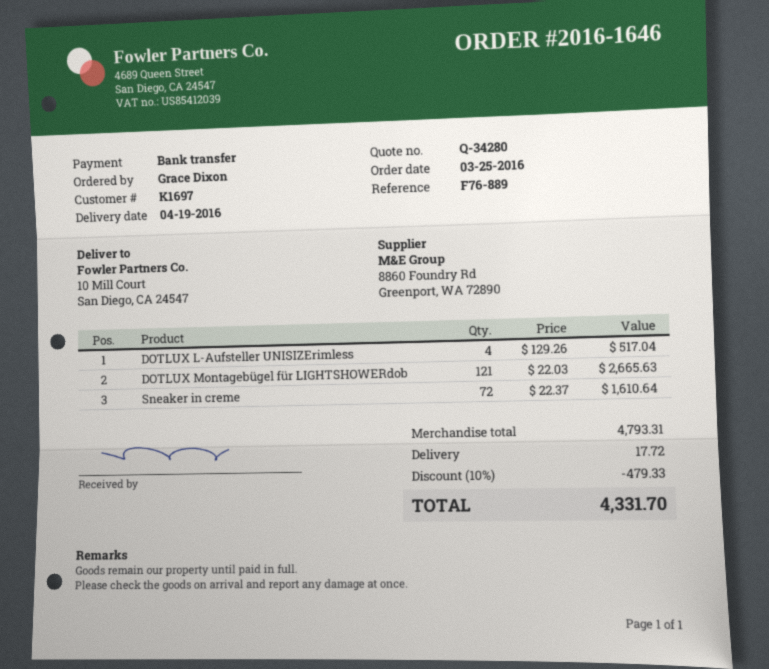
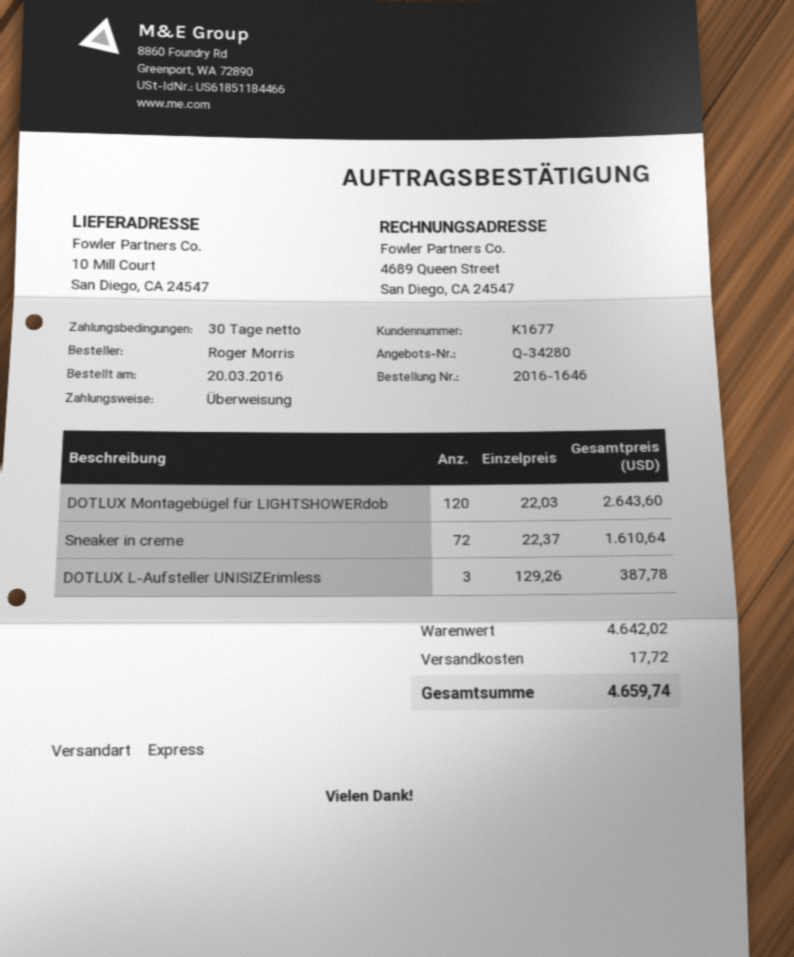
order date: 2016-03-25 -> 2016-03-20
customer number: K1697 -> K1677
ordered by: Grace Dixon -> Roger Morris
DOTLUX L-Aufsteller UNISIZErimless: 4 x 129.26 = 517.04 -> 3 x 129.26 = 387.78
DOTLUX Montagebügel für LIGHTSHOWERdob: 121 x 22.03 = 2665.63 -> 120 x 22.03 = 2643.60
subtotal: 4793.31 -> 4642.02
discount: 10% = 479.33 -> none
total: 4331.70 -> 4659.74

